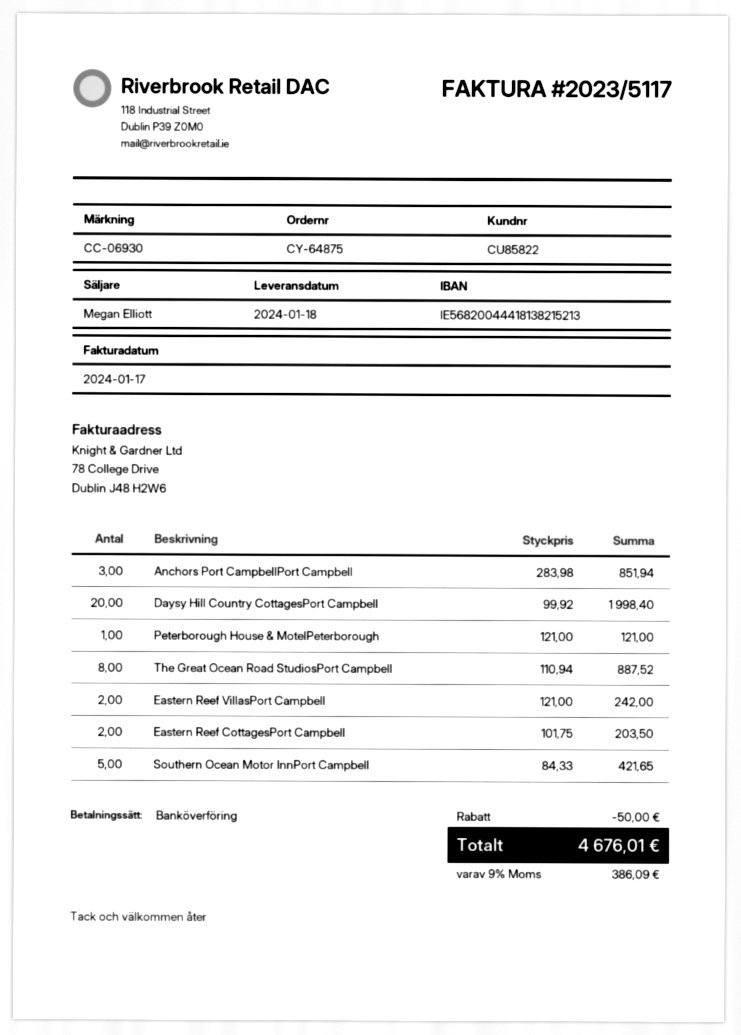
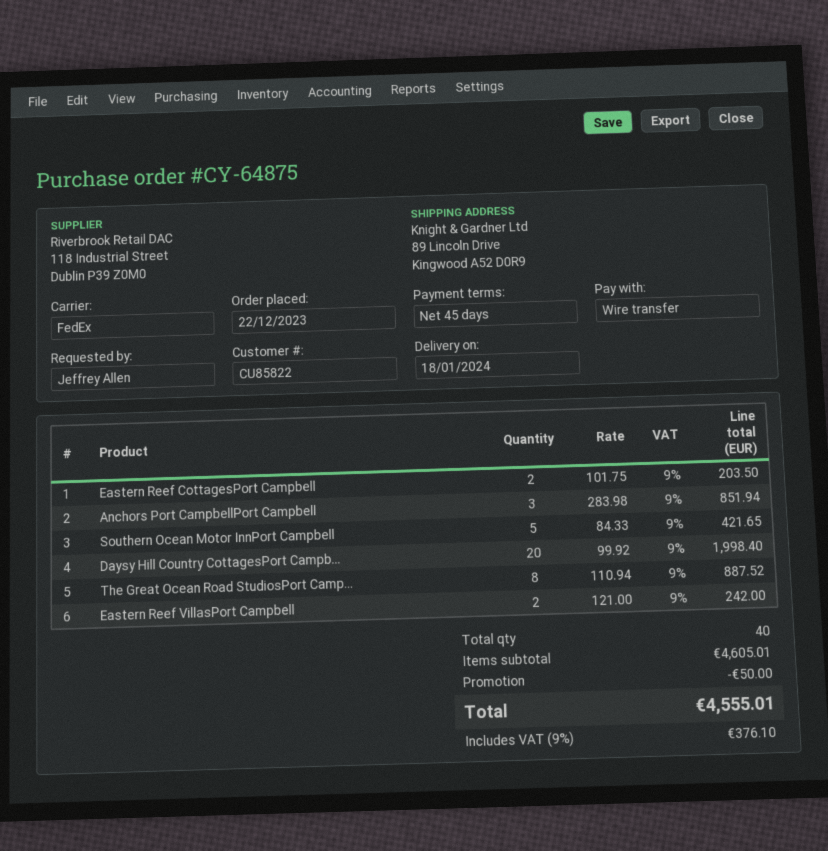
Peterborough House & MotelPeterborough: 1 x 121.00 = 121.00 -> none
tax: 9% = 386.09 -> 9% = 376.10
total: 4676.01 -> 4555.01

